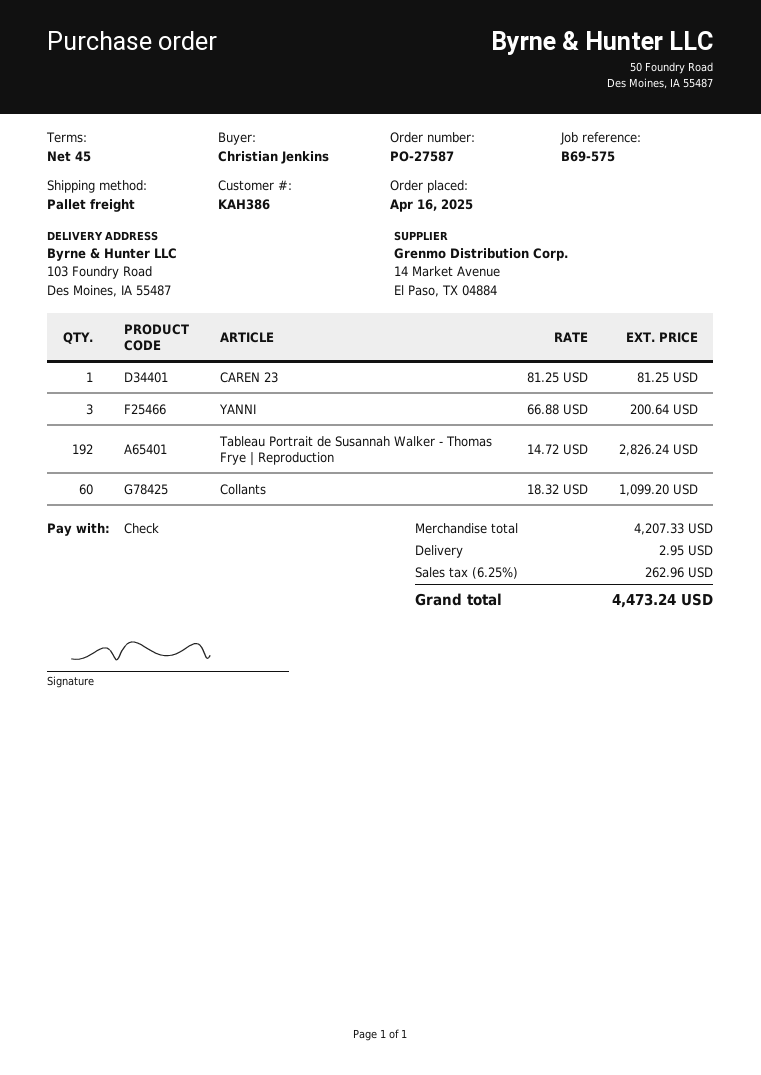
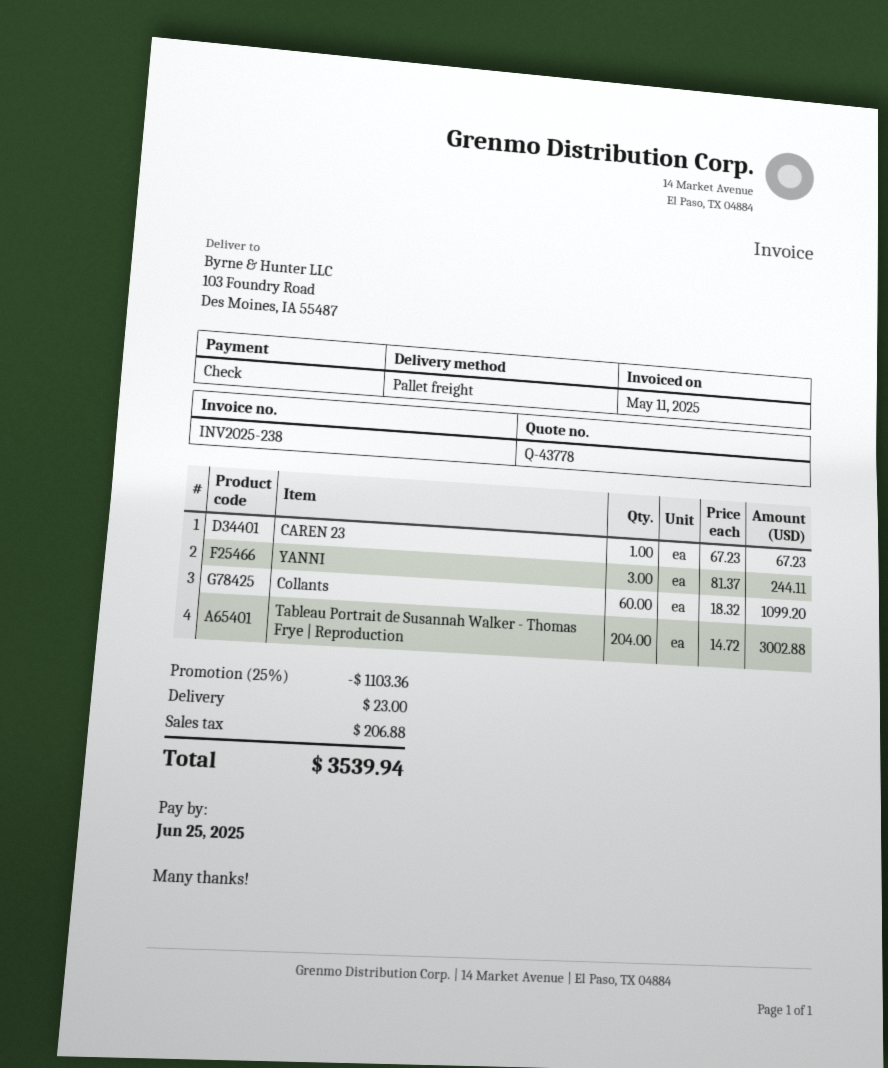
CAREN 23: 1 x 81.25 = 81.25 -> 1 x 67.23 = 67.23
YANNI: 3 x 66.88 = 200.64 -> 3 x 81.37 = 244.11
Tableau Portrait de Susannah Walker - Thomas Frye | Reproduction: 192 x 14.72 = 2826.24 -> 204 x 14.72 = 3002.88
discount: none -> 25% = 1103.36
shipping: 2.95 -> 23.00
tax: 262.96 -> 206.88
total: 4473.24 -> 3539.94

